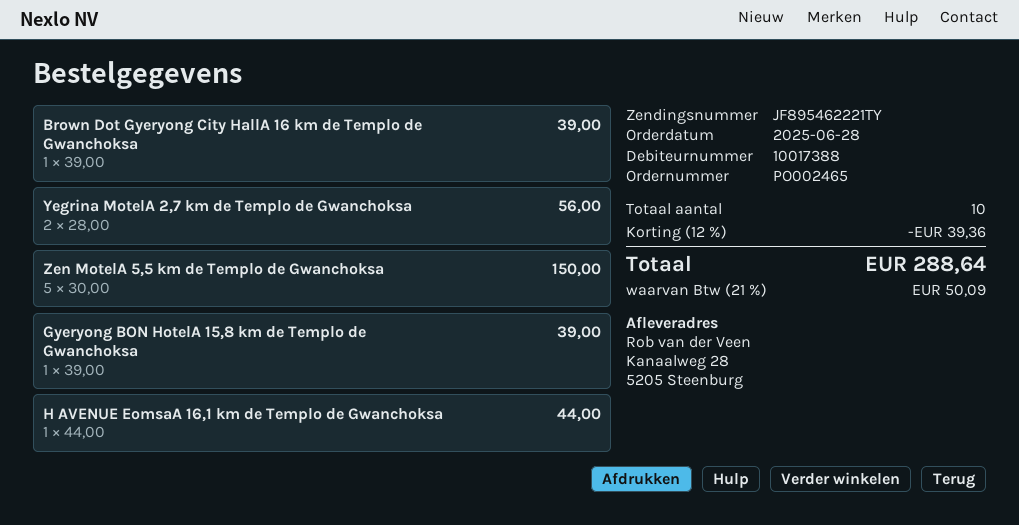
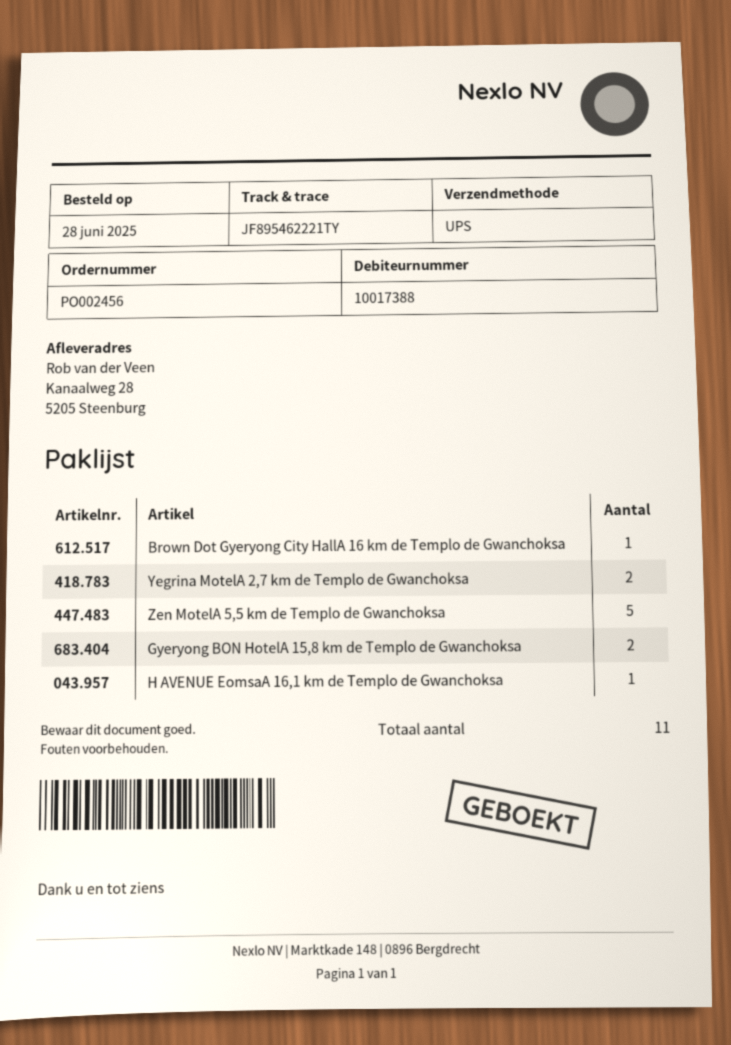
order number: PO002465 -> PO002456
Gyeryong BON HotelA 15,8 km de Templo de Gwanchoksa: 1 -> 2
total quantity: 10 -> 11

